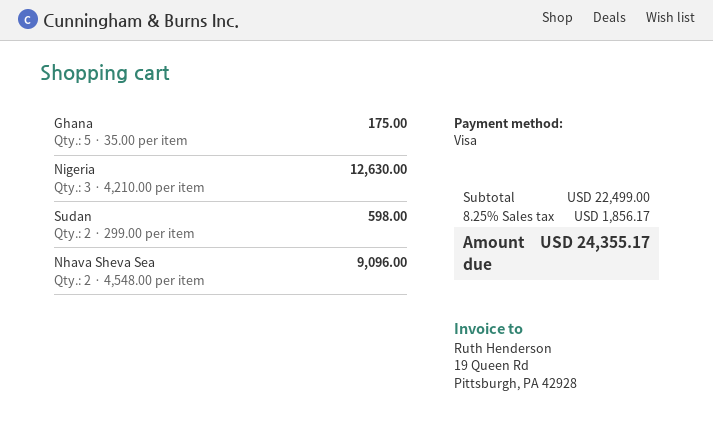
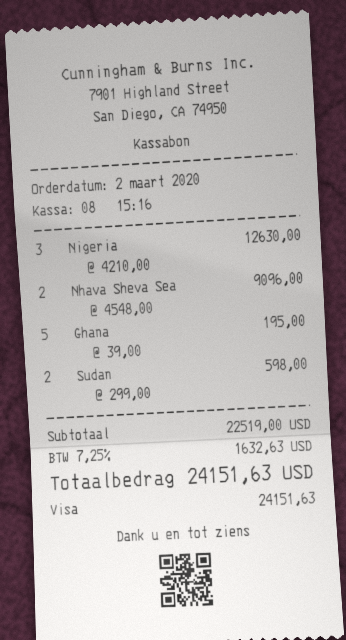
Ghana: 5 x 35.00 = 175.00 -> 5 x 39.00 = 195.00
subtotal: 22499.00 -> 22519.00
tax: 8.25% = 1856.17 -> 7.25% = 1632.63
total: 24355.17 -> 24151.63

